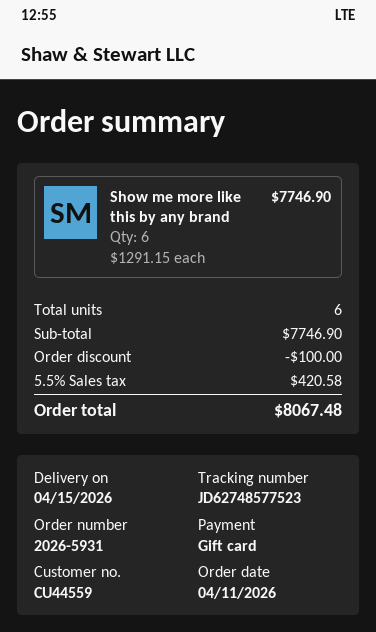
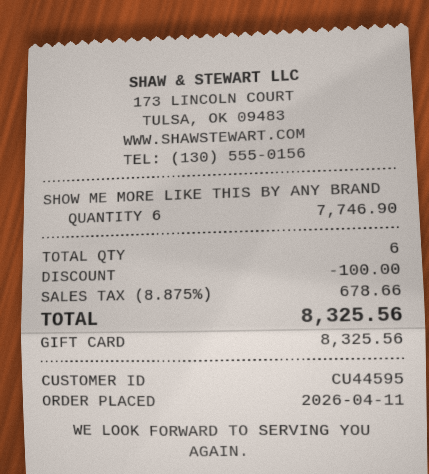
customer number: CU44559 -> CU44595
tax: 5.5% = 420.58 -> 8.875% = 678.66
total: 8067.48 -> 8325.56

